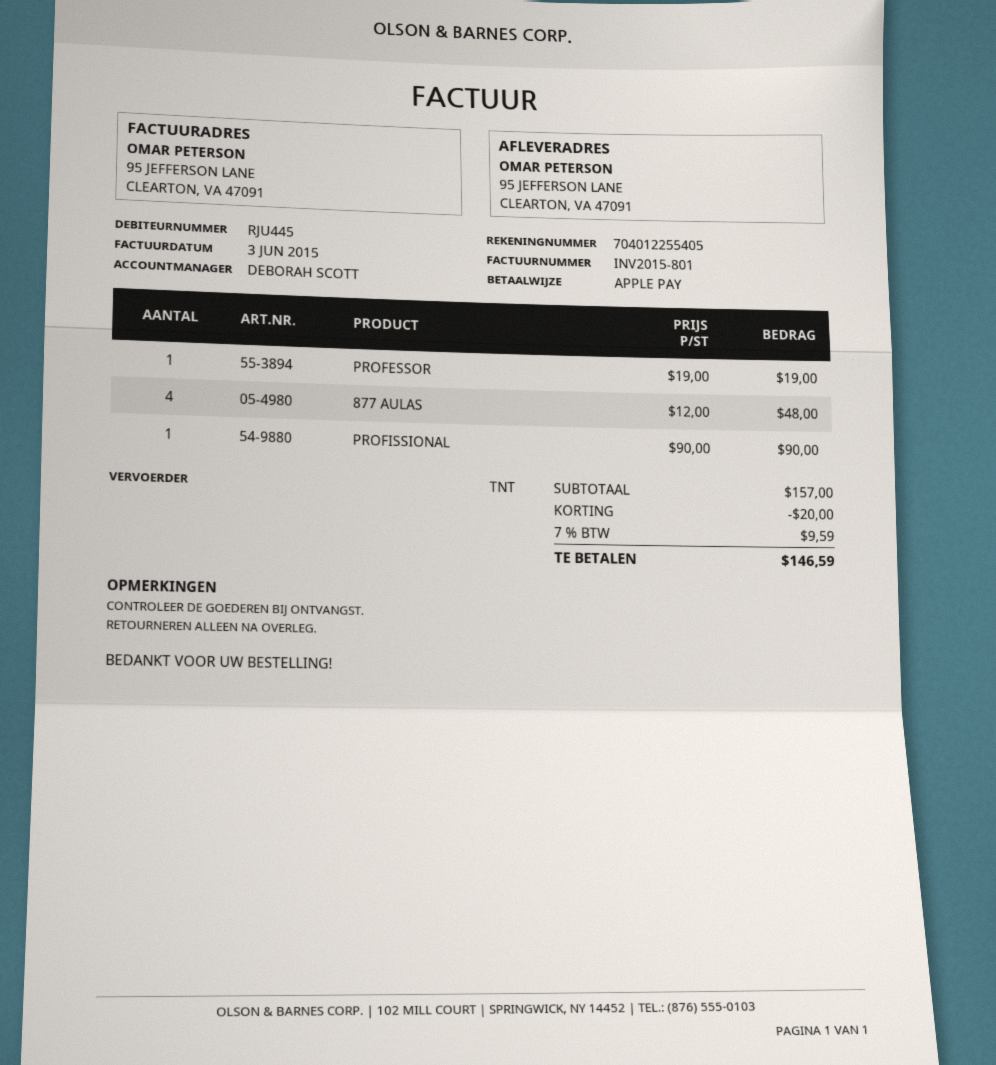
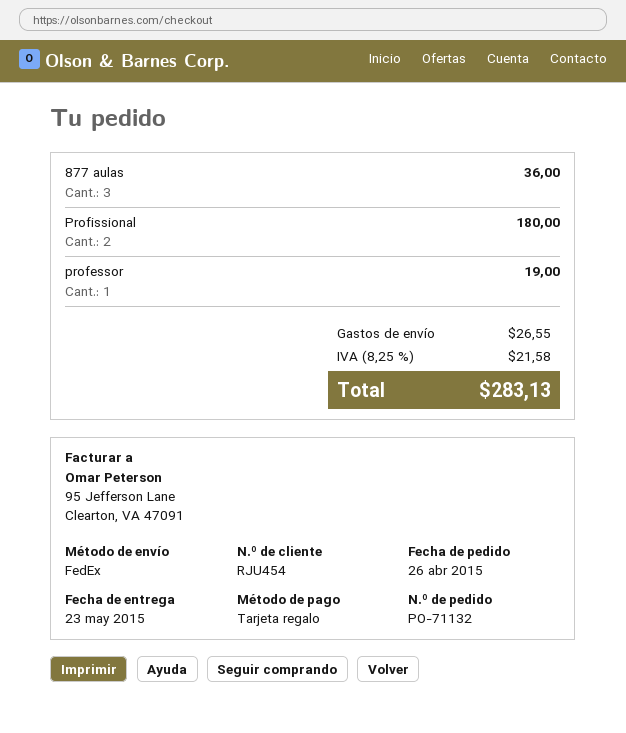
customer number: RJU445 -> RJU454
payment method: Apple Pay -> gift card
shipping method: TNT -> FedEx
877 AULAS: 4 for 48.00 -> 3 for 36.00
PROFISSIONAL: 1 for 90.00 -> 2 for 180.00
discount: 20.00 -> none
shipping: none -> 26.55
tax: 7% = 9.59 -> 8.25% = 21.58
total: 146.59 -> 283.13

